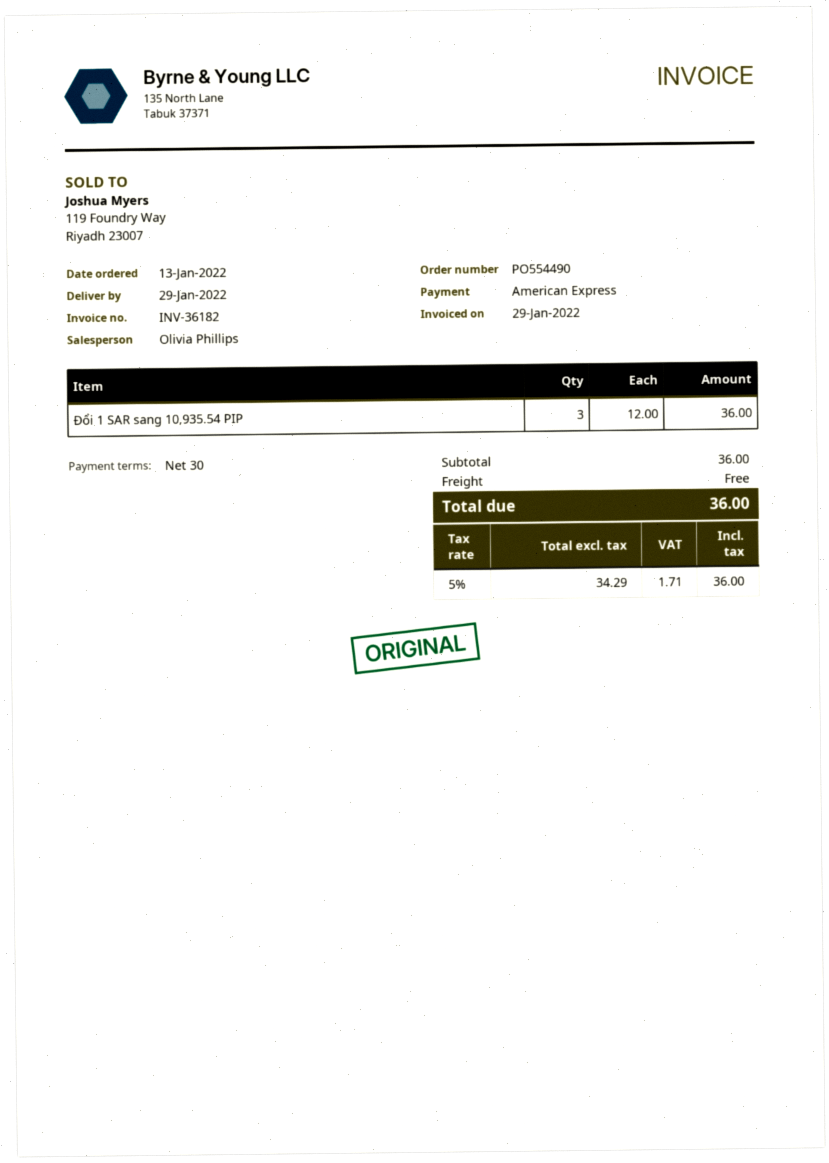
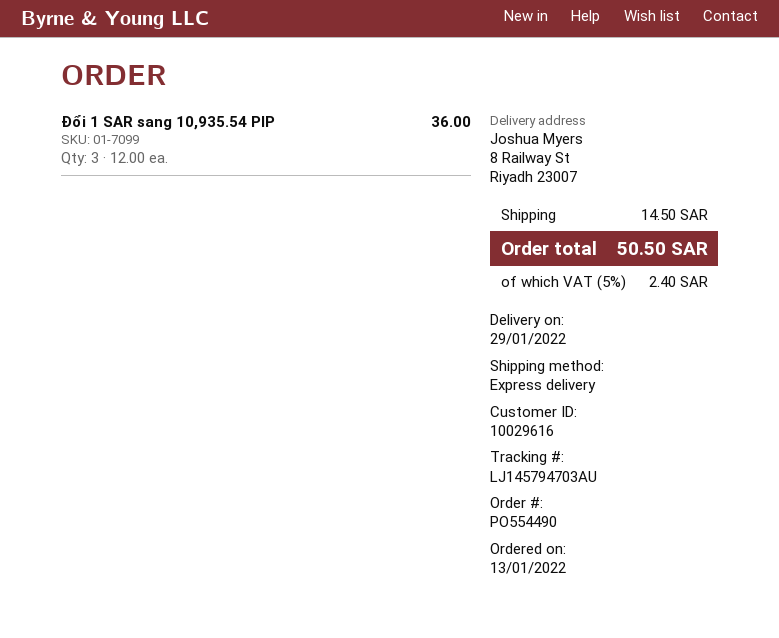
shipping: 0.00 -> 14.50
tax: 5% = 1.71 -> 5% = 2.40
total: 36.00 -> 50.50

